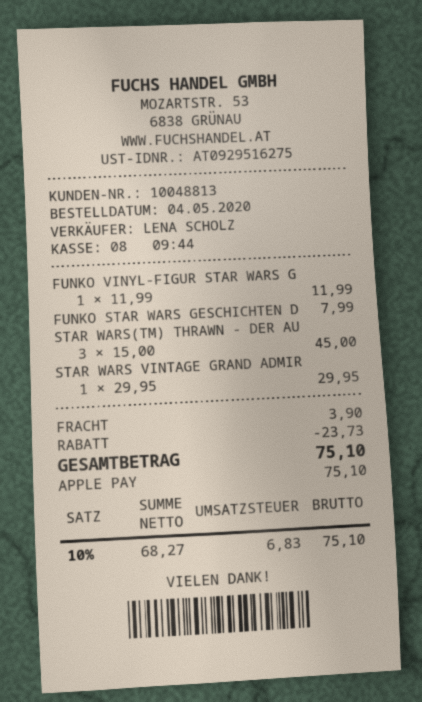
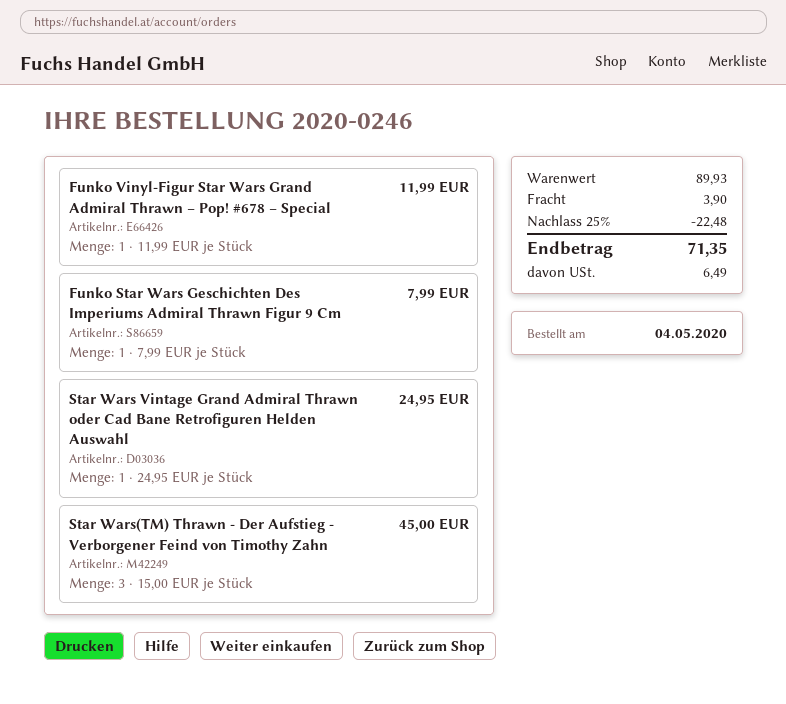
STAR WARS VINTAGE GRAND ADMIR: 1 x 29.95 = 29.95 -> 1 x 24.95 = 24.95
discount: 23.73 -> 22.48
tax: 6.83 -> 6.49
total: 75.10 -> 71.35

